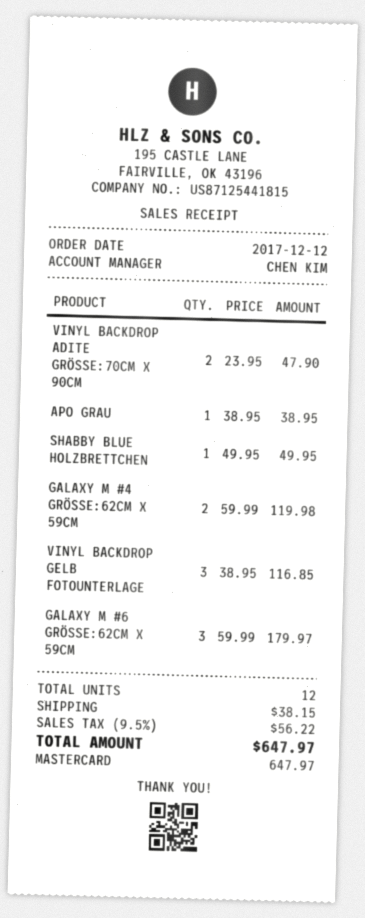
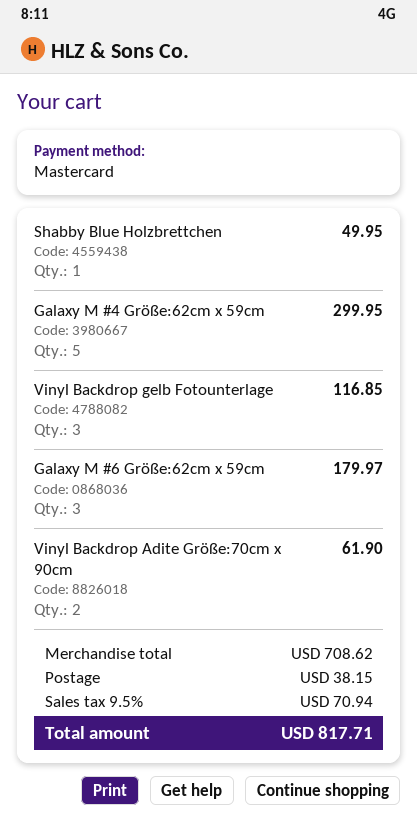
VINYL BACKDROP ADITE GRÖSSE:70CM X 90CM: 2 for 47.90 -> 2 for 61.90
APO GRAU: 1 for 38.95 -> none
GALAXY M #4 GRÖSSE:62CM X 59CM: 2 for 119.98 -> 5 for 299.95
tax: 9.5% = 56.22 -> 9.5% = 70.94
total: 647.97 -> 817.71

